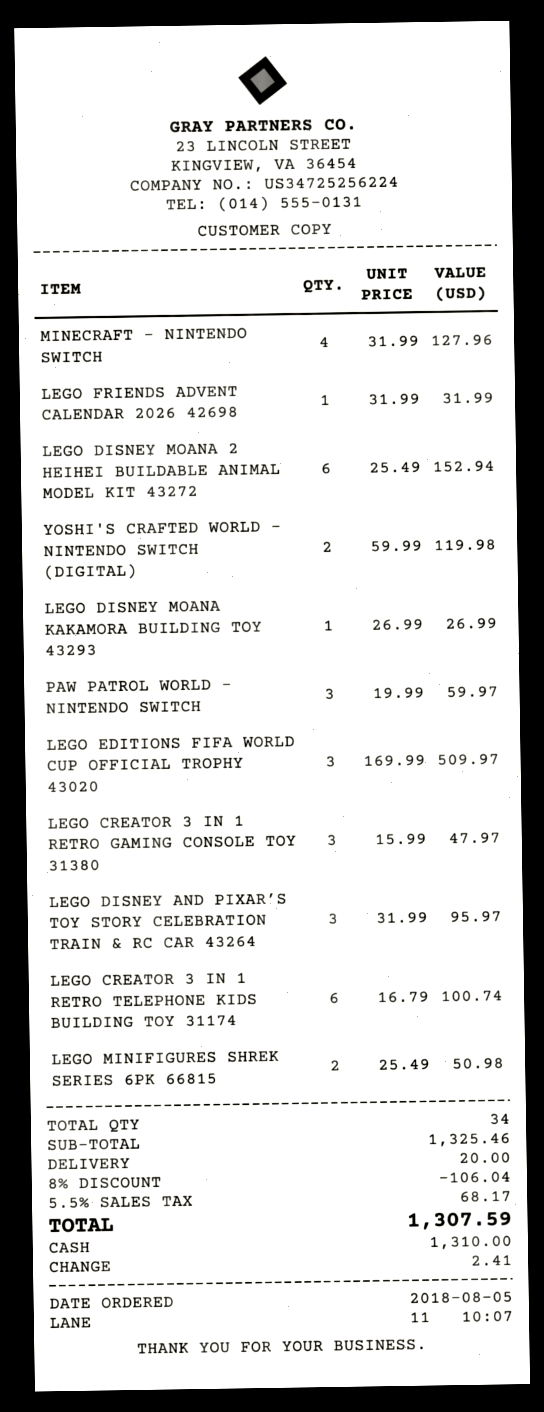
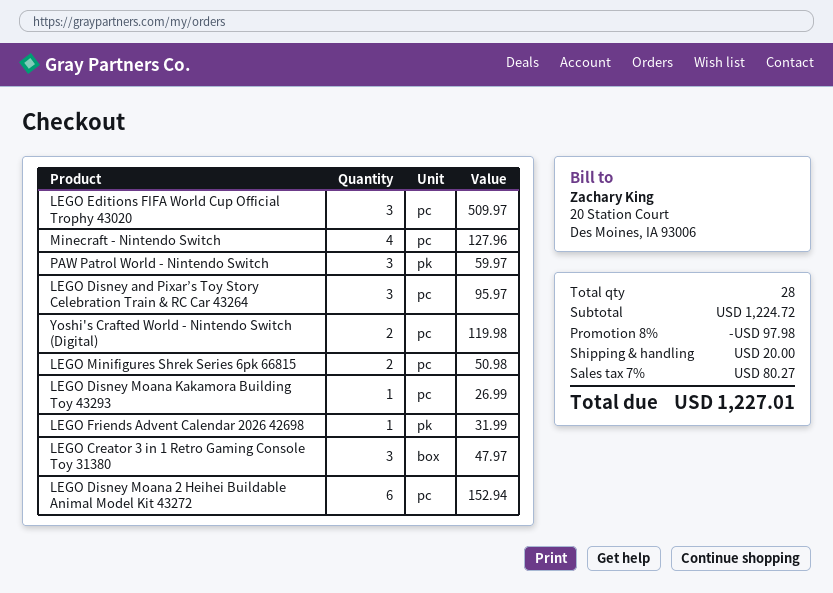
LEGO CREATOR 3 IN 1 RETRO TELEPHONE KIDS BUILDING TOY 31174: 6 for 100.74 -> none
total quantity: 34 -> 28
subtotal: 1325.46 -> 1224.72
discount: 8% = 106.04 -> 8% = 97.98
tax: 5.5% = 68.17 -> 7% = 80.27
total: 1307.59 -> 1227.01

